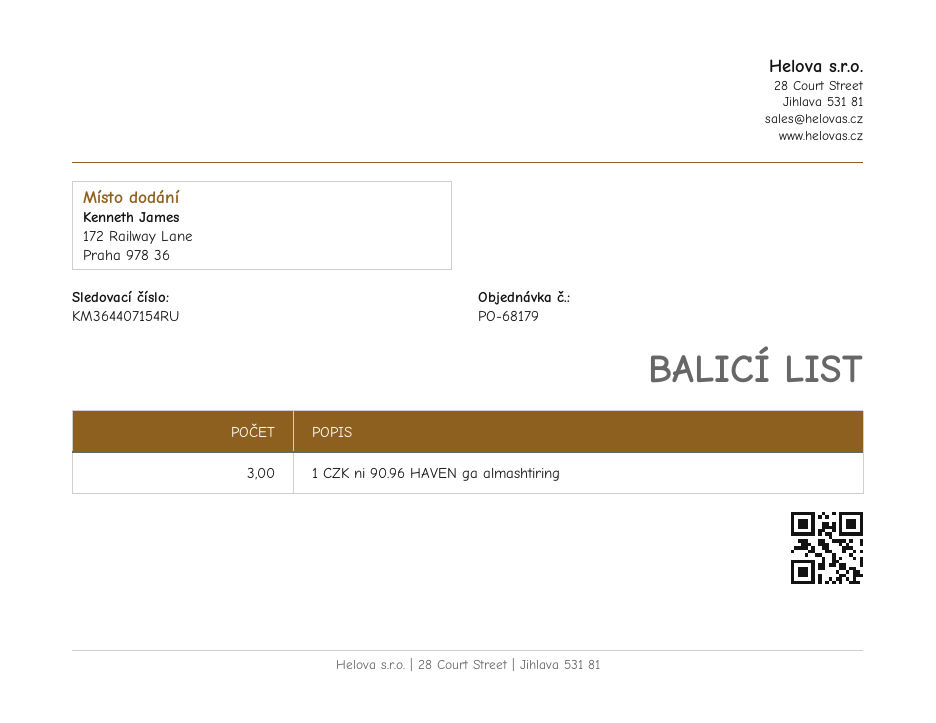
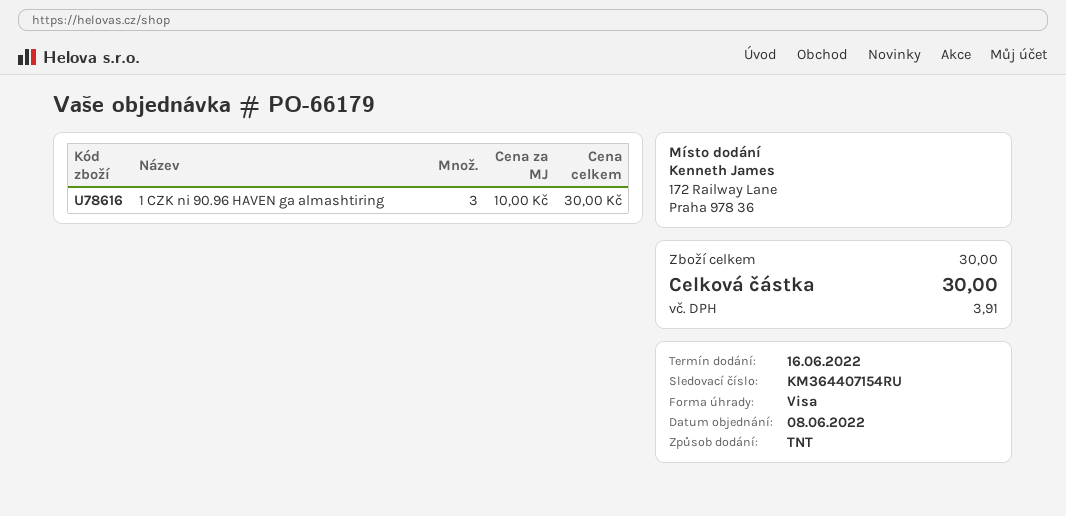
order number: PO-68179 -> PO-66179

